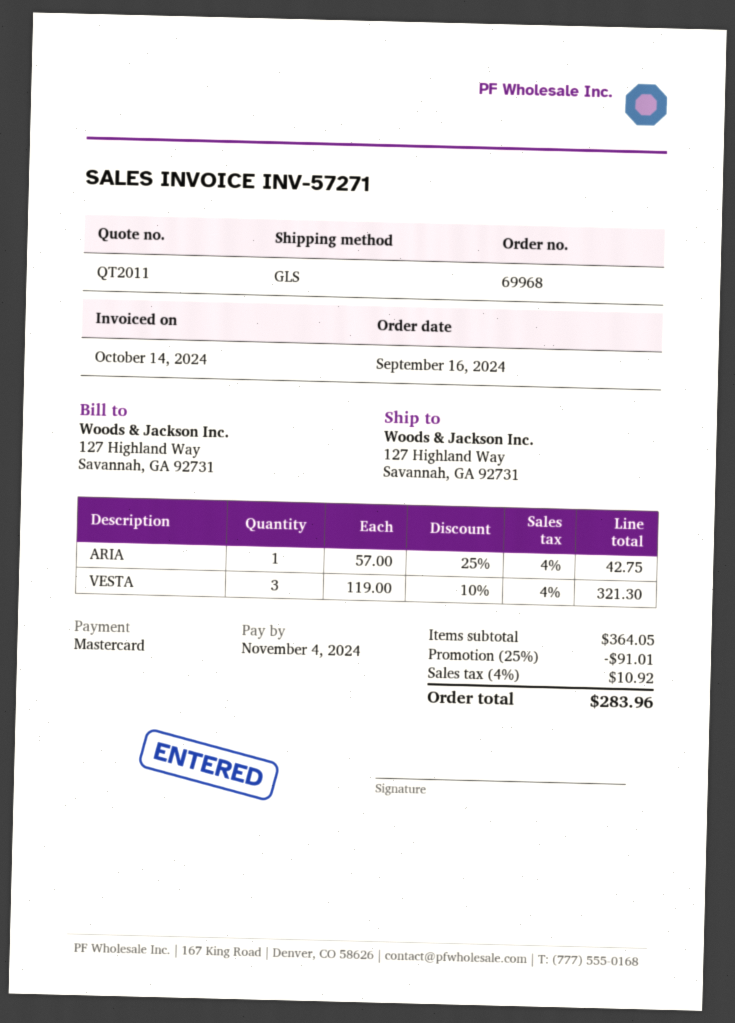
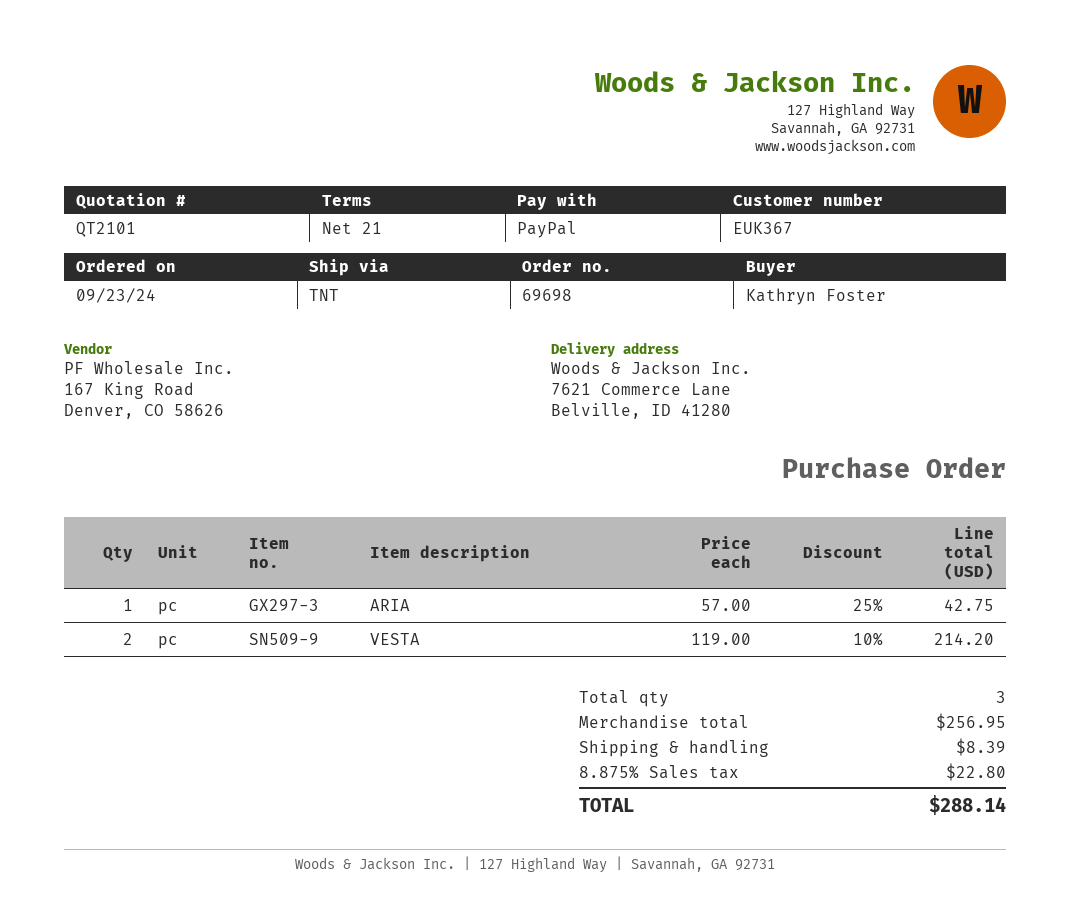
quote number: QT2011 -> QT2101
order number: 69968 -> 69698
order date: 2024-09-16 -> 2024-09-23
payment method: Mastercard -> PayPal
shipping method: GLS -> TNT
ship to: 127 Highland Way, Savannah, GA 92731 -> 7621 Commerce Lane, Belville, ID 41280
VESTA: 3 x 119.00 - 10% = 321.30 -> 2 x 119.00 - 10% = 214.20
subtotal: 364.05 -> 256.95
discount: 25% = 91.01 -> none
shipping: none -> 8.39
tax: 4% = 10.92 -> 8.875% = 22.80
total: 283.96 -> 288.14

